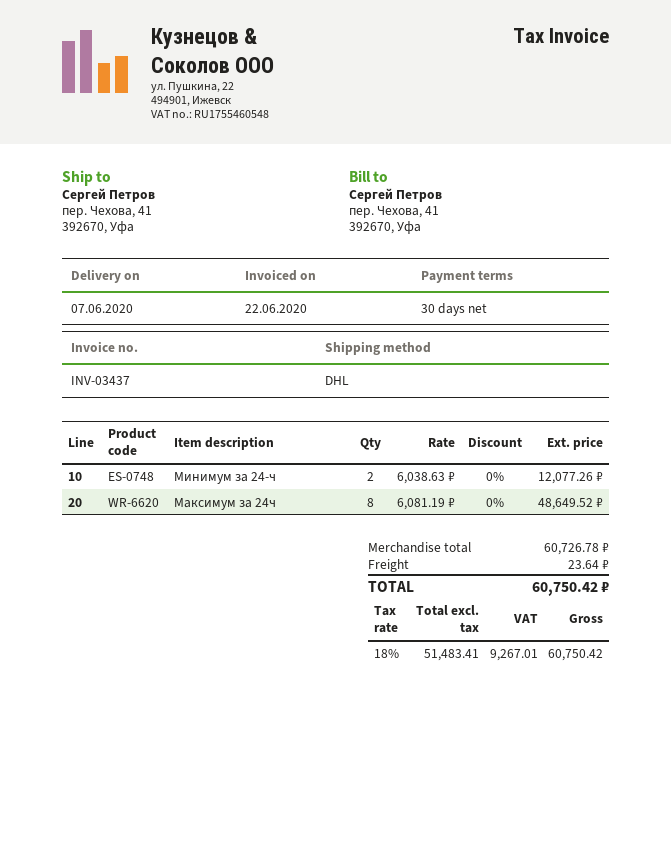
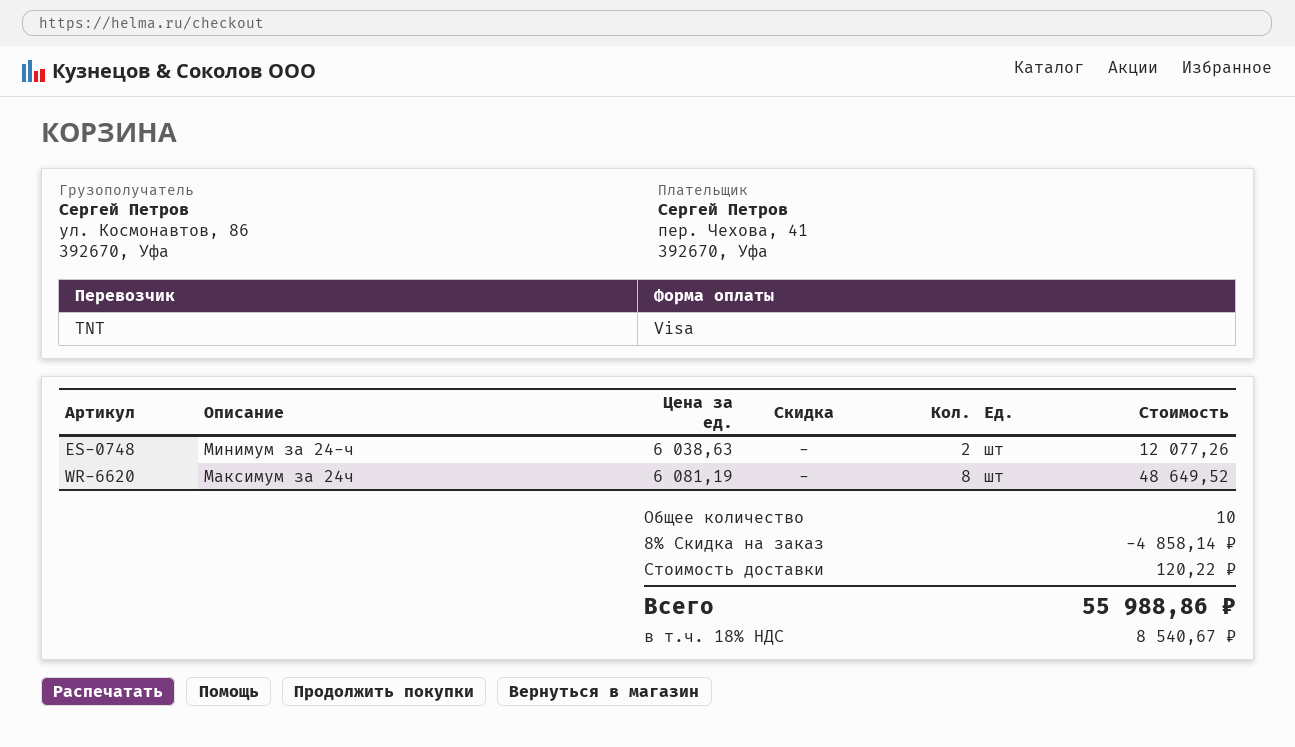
shipping method: DHL -> TNT
ship to: пер. Чехова, 41, 392670, Уфа -> ул. Космонавтов, 86, 392670, Уфа
discount: none -> 8% = 4858.14
shipping: 23.64 -> 120.22
tax: 18% = 9267.01 -> 18% = 8540.67
total: 60750.42 -> 55988.86

